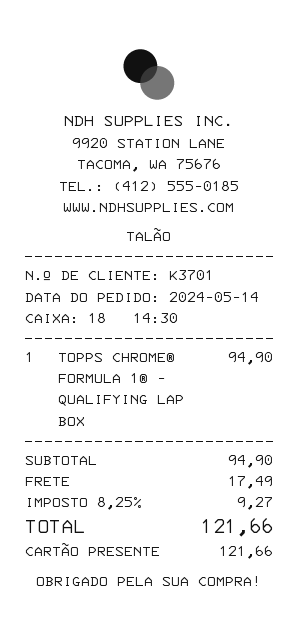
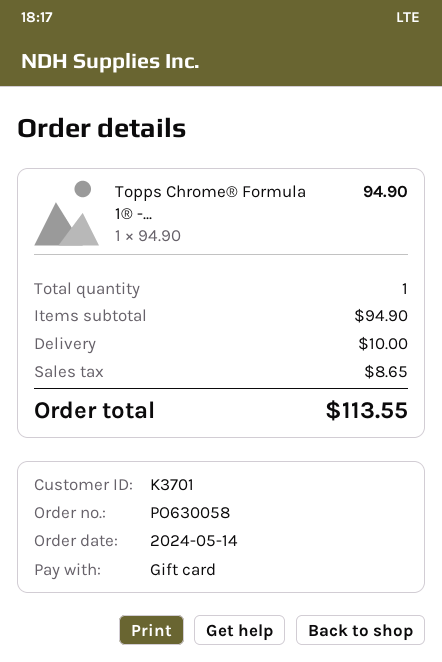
shipping: 17.49 -> 10.00
tax: 9.27 -> 8.65
total: 121.66 -> 113.55

